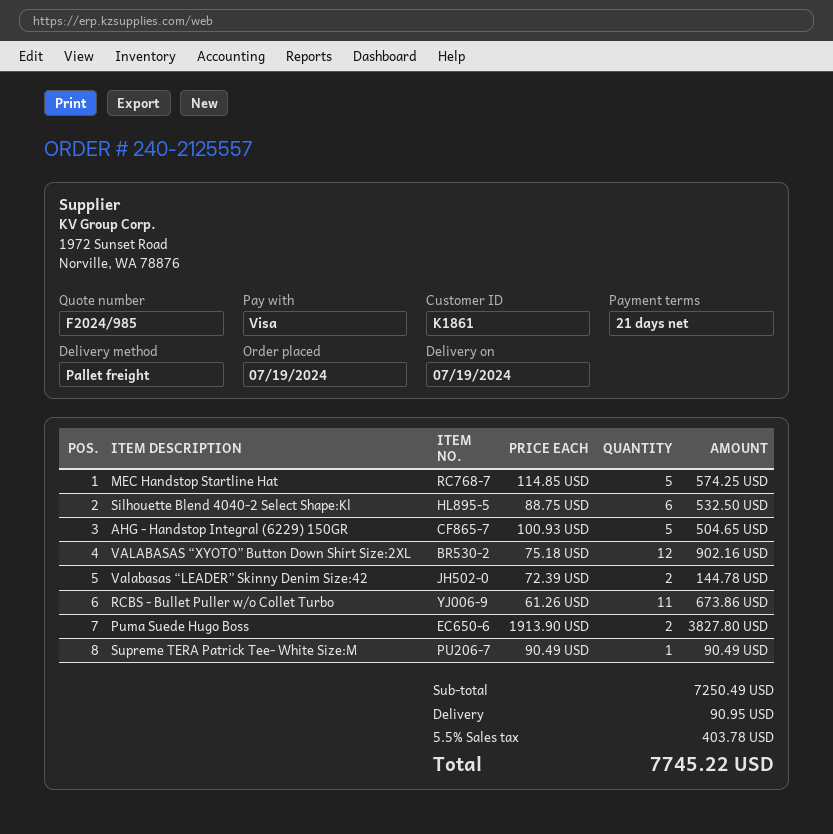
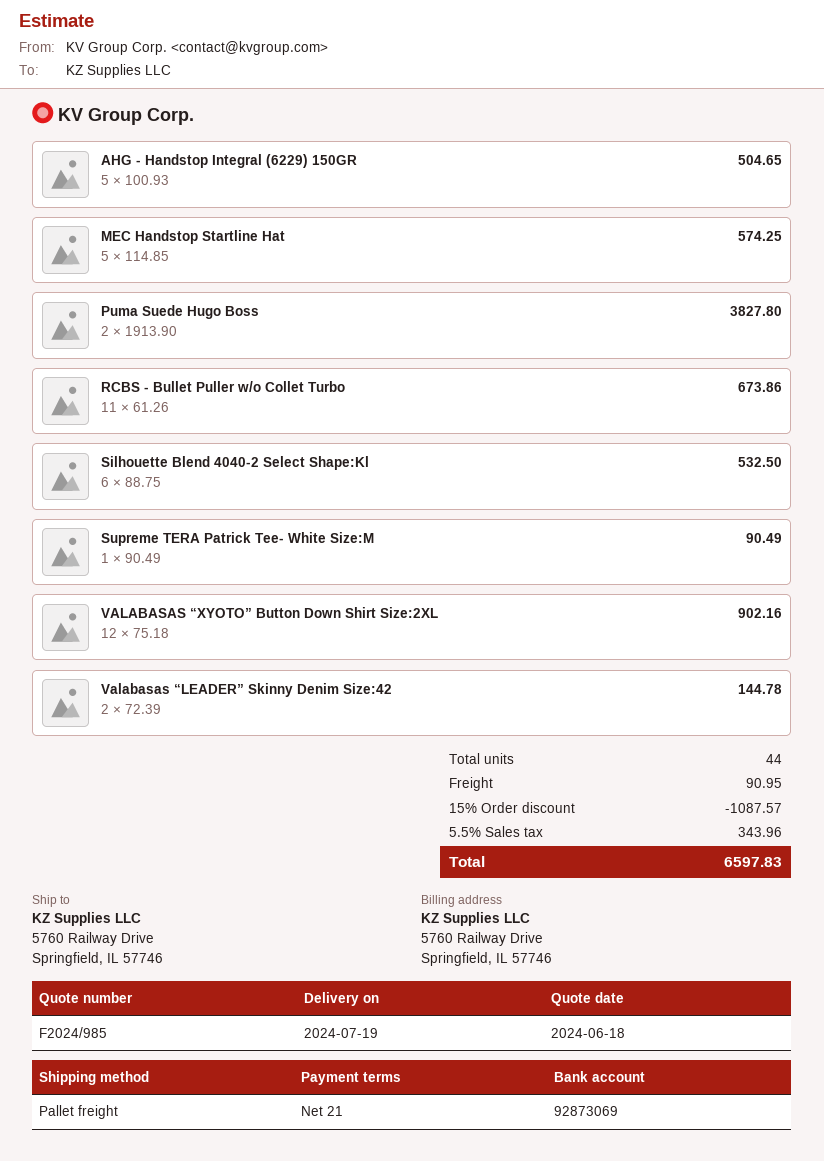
discount: none -> 15% = 1087.57
tax: 5.5% = 403.78 -> 5.5% = 343.96
total: 7745.22 -> 6597.83

